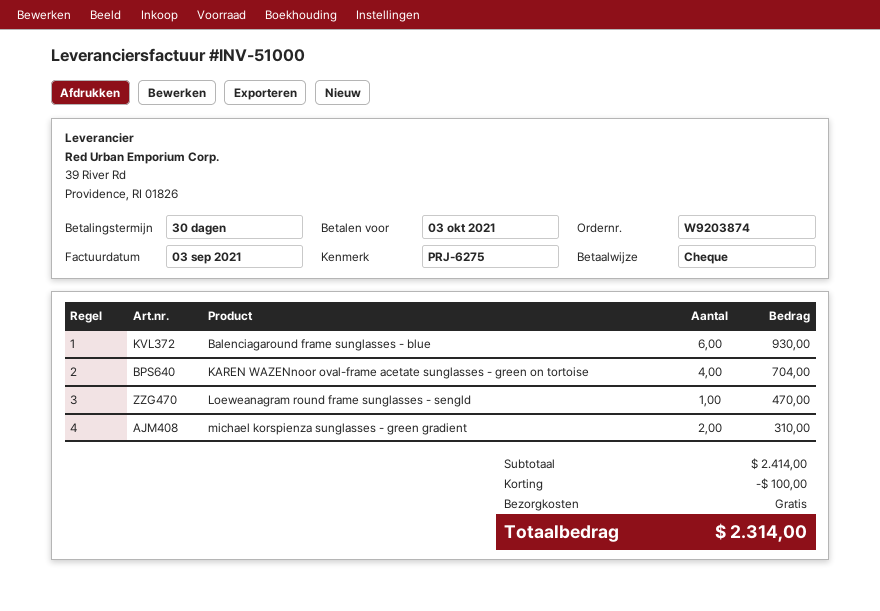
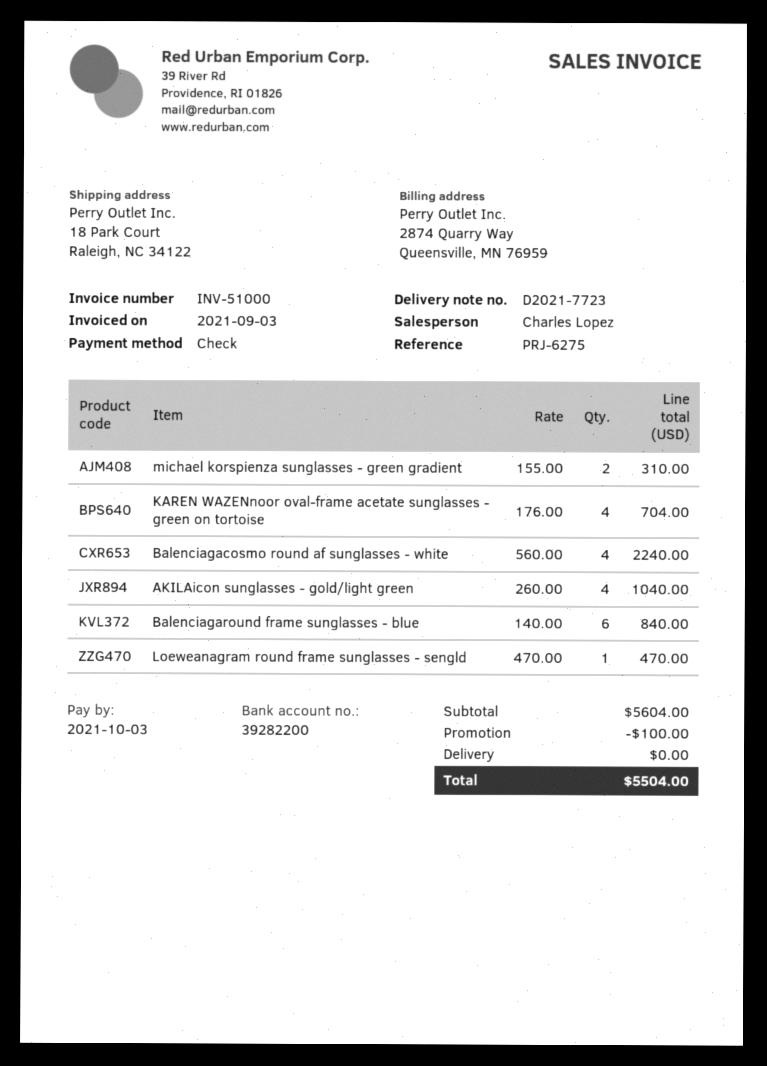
Balenciagaround frame sunglasses - blue: 6 for 930.00 -> 6 for 840.00
Balenciagacosmo round af sunglasses - white: none -> 4 for 2240.00
AKILAicon sunglasses - gold/light green: none -> 4 for 1040.00
subtotal: 2414.00 -> 5604.00
total: 2314.00 -> 5504.00

